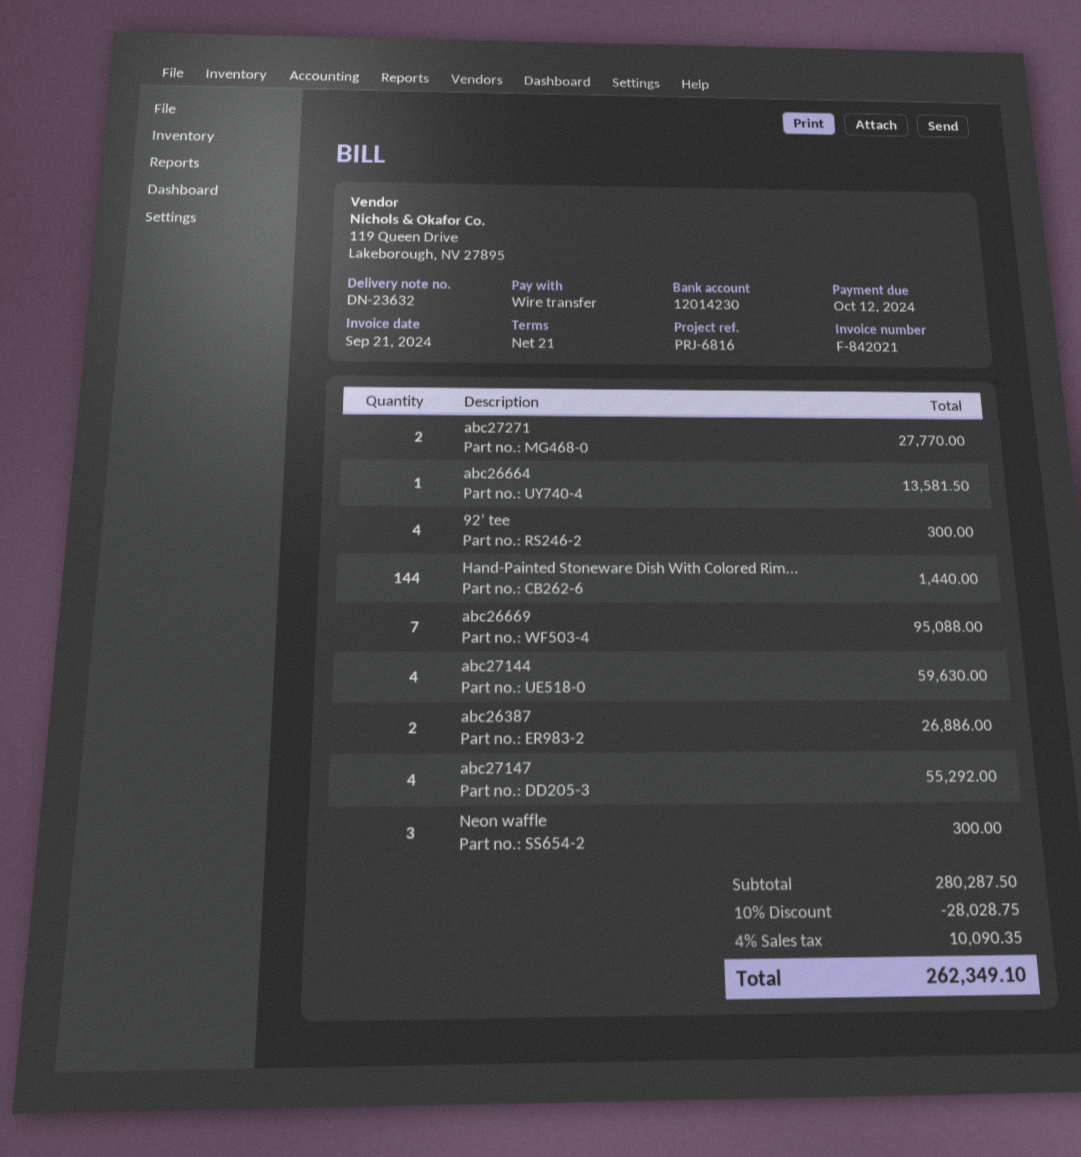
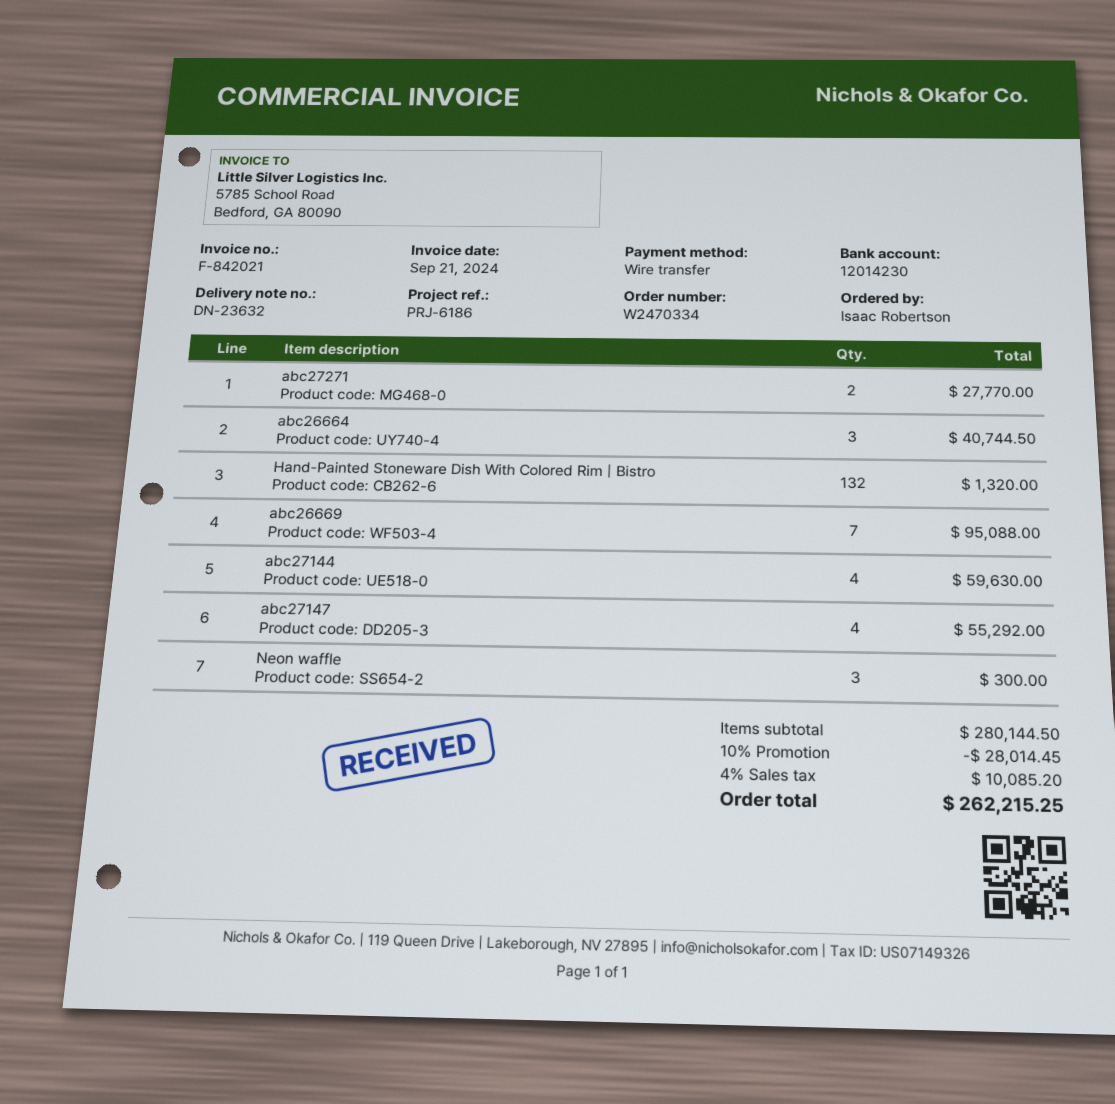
reference: PRJ-6816 -> PRJ-6186
abc26664: 1 for 13581.50 -> 3 for 40744.50
92’ tee: 4 for 300.00 -> none
Hand-Painted Stoneware Dish With Colored Rim...: 144 for 1440.00 -> 132 for 1320.00
abc26387: 2 for 26886.00 -> none
subtotal: 280287.50 -> 280144.50
discount: 10% = 28028.75 -> 10% = 28014.45
tax: 4% = 10090.35 -> 4% = 10085.20
total: 262349.10 -> 262215.25

